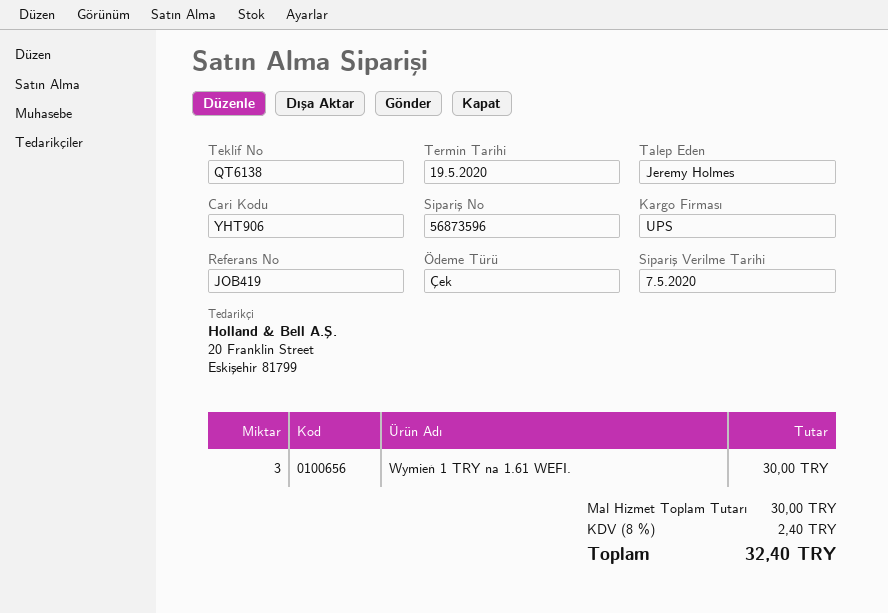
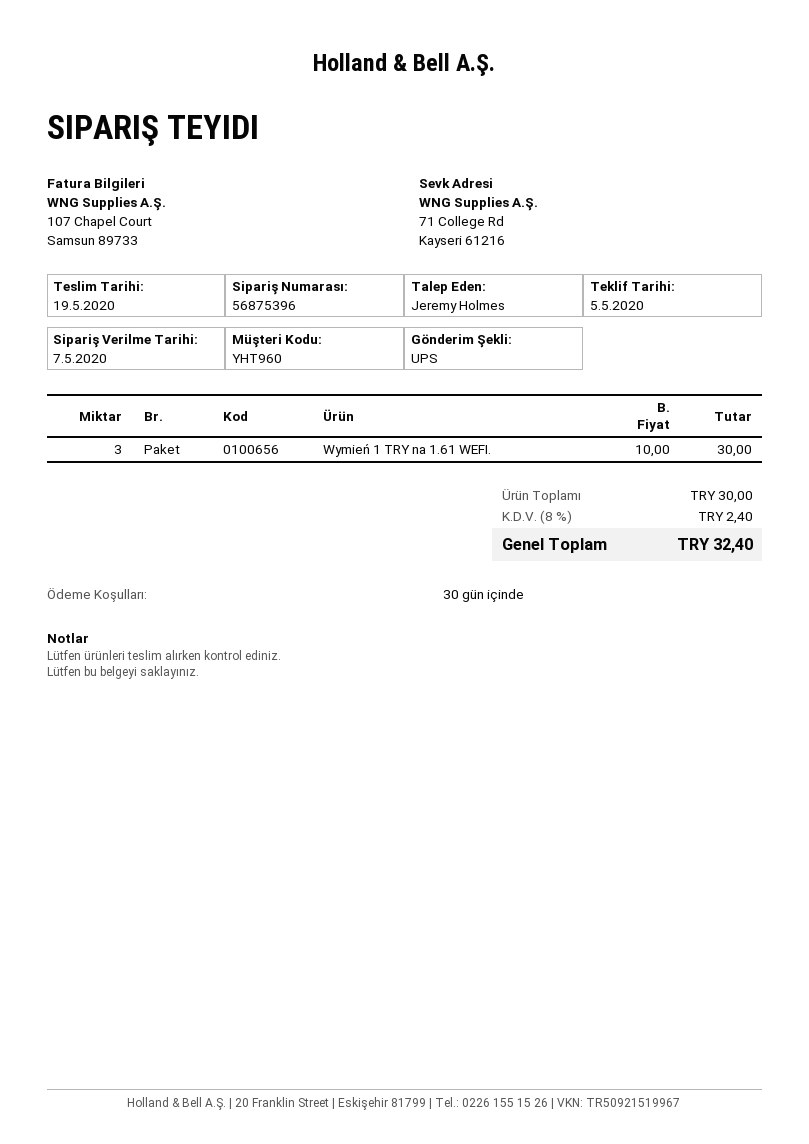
order number: 56873596 -> 56875396
customer number: YHT906 -> YHT960

